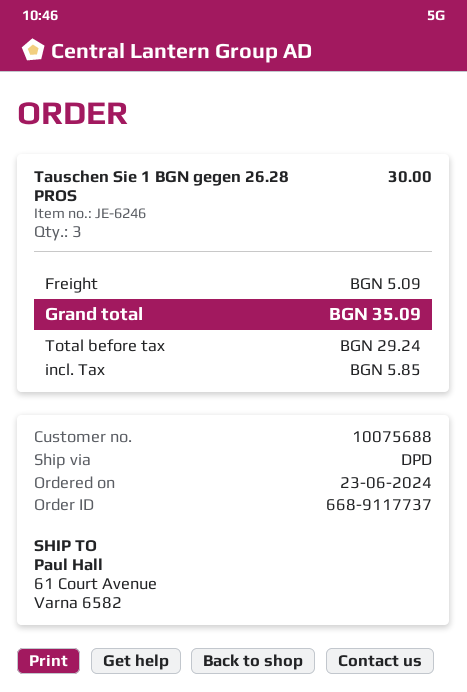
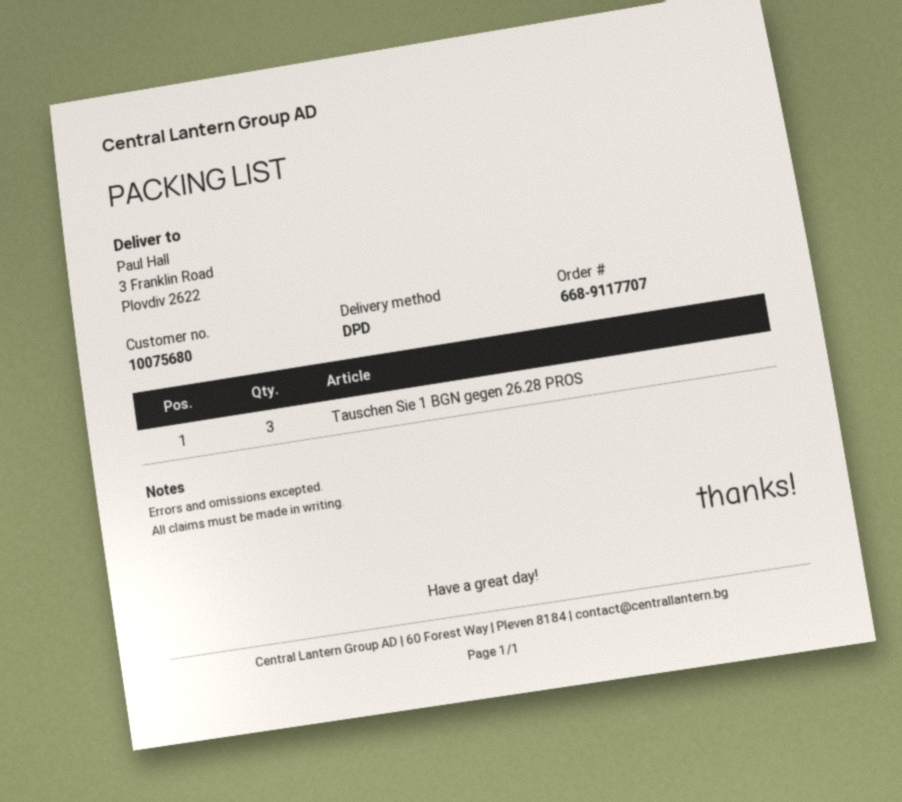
order number: 668-9117737 -> 668-9117707
customer number: 10075688 -> 10075680
ship to: 61 Court Avenue, Varna 6582 -> 3 Franklin Road, Plovdiv 2622

